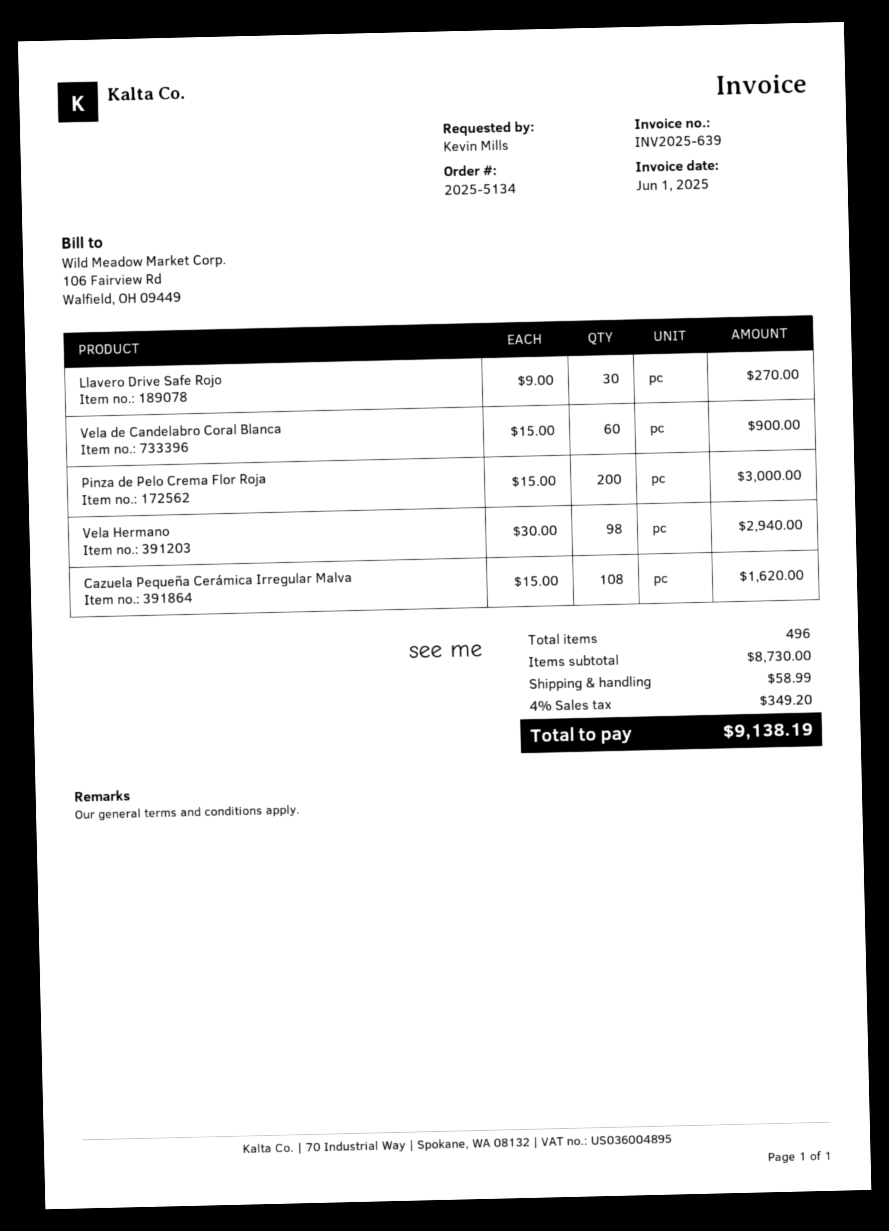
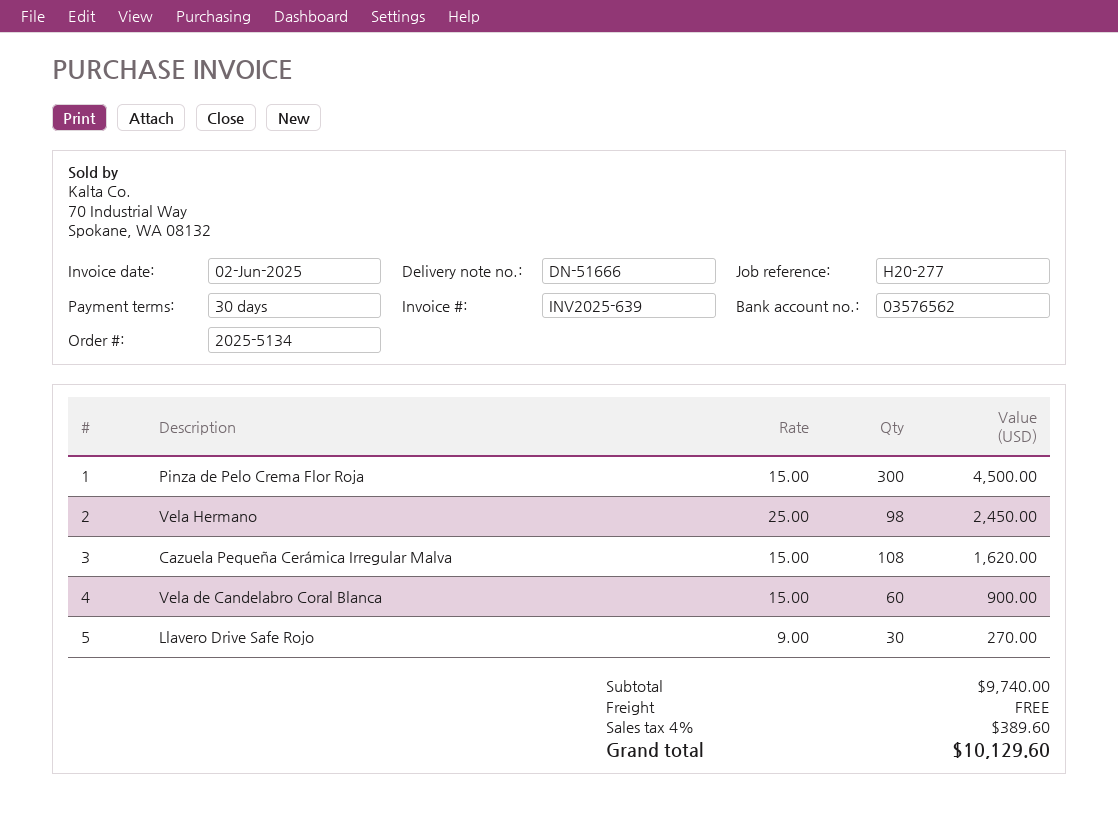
invoice date: 2025-06-01 -> 2025-06-02
Pinza de Pelo Crema Flor Roja: 200 x 15.00 = 3000.00 -> 300 x 15.00 = 4500.00
Vela Hermano: 98 x 30.00 = 2940.00 -> 98 x 25.00 = 2450.00
subtotal: 8730.00 -> 9740.00
shipping: 58.99 -> 0.00
tax: 4% = 349.20 -> 4% = 389.60
total: 9138.19 -> 10129.60

